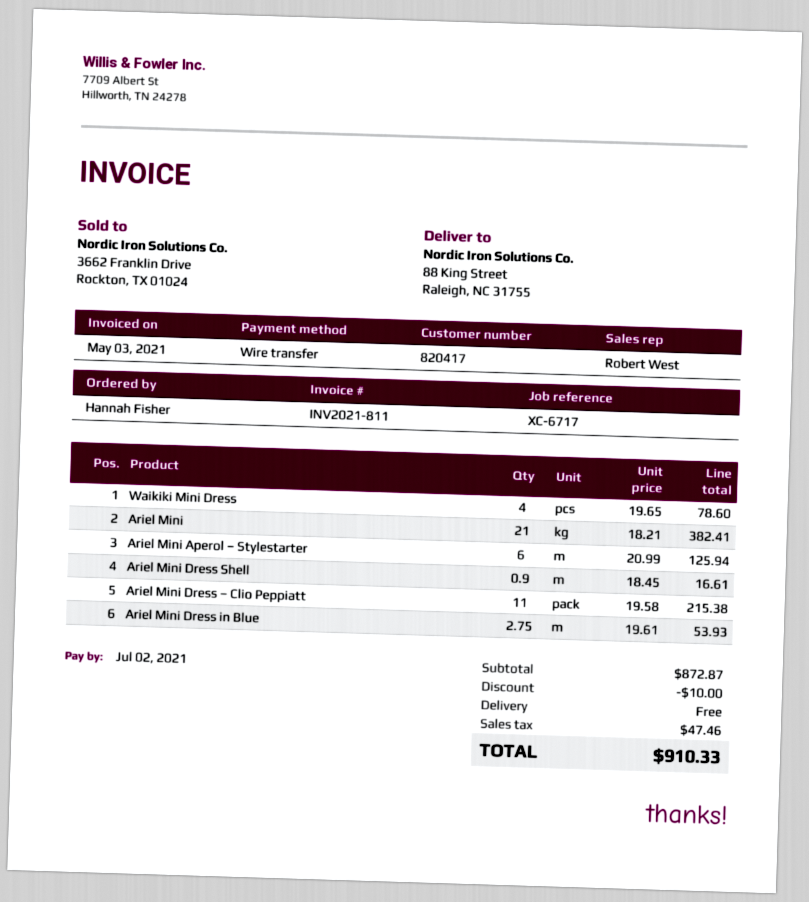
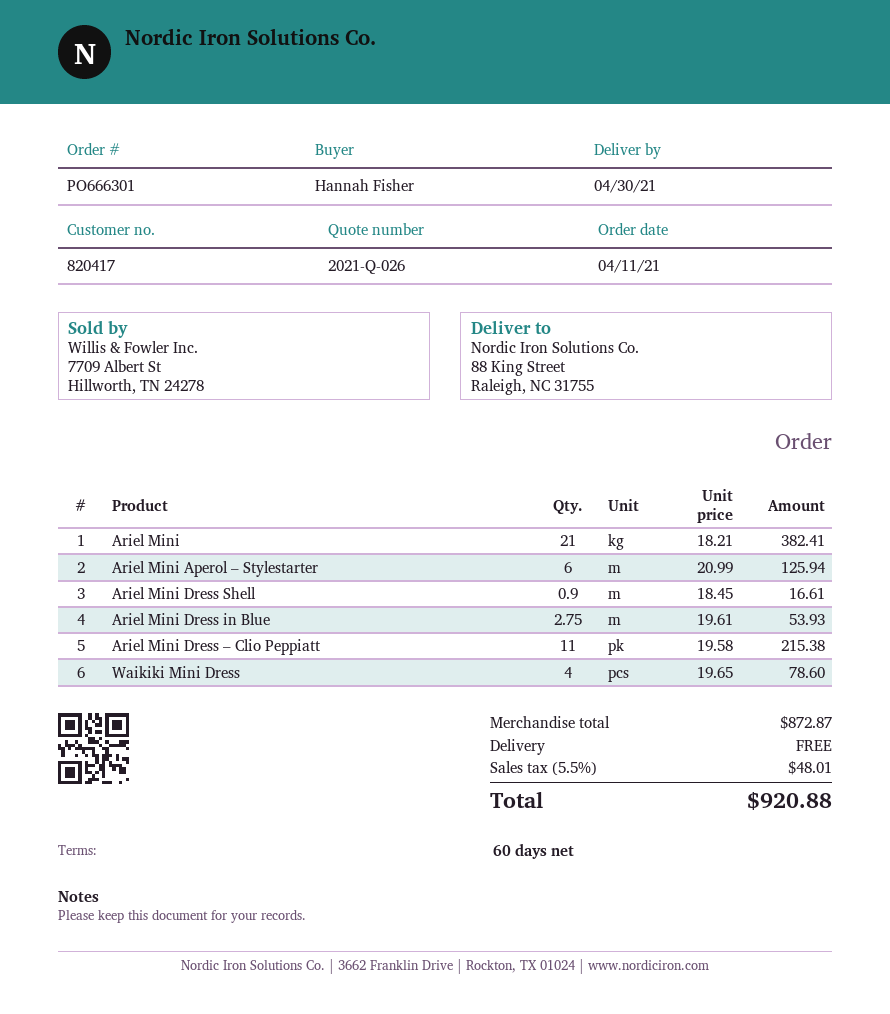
discount: 10.00 -> none
tax: 47.46 -> 48.01
total: 910.33 -> 920.88

